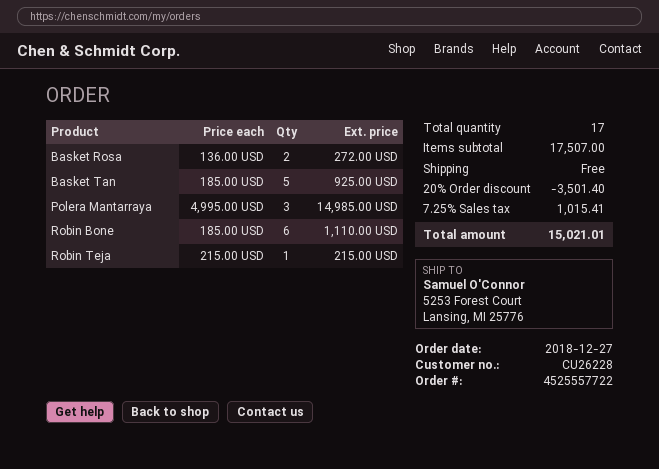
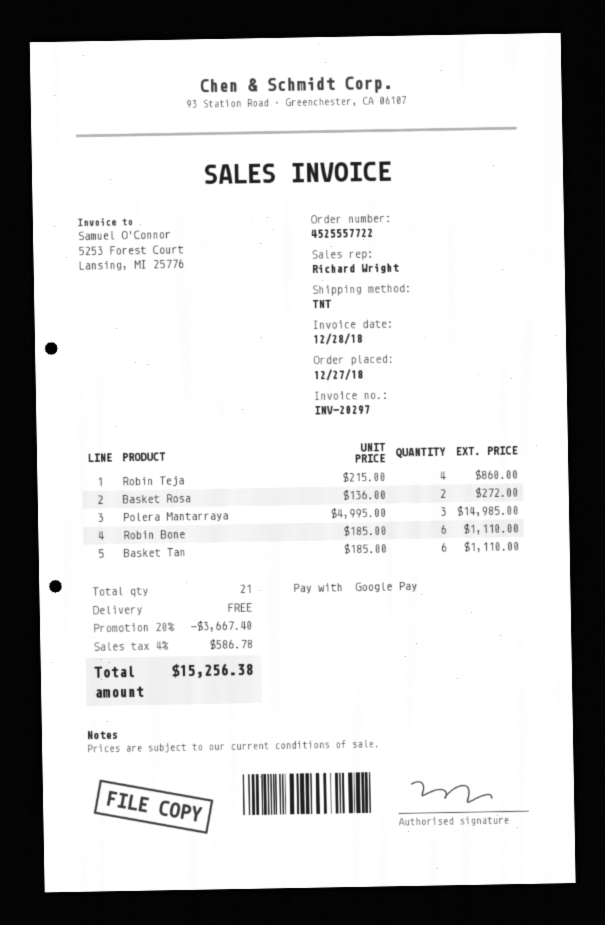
Basket Tan: 5 x 185.00 = 925.00 -> 6 x 185.00 = 1110.00
Robin Teja: 1 x 215.00 = 215.00 -> 4 x 215.00 = 860.00
total quantity: 17 -> 21
discount: 20% = 3501.40 -> 20% = 3667.40
tax: 7.25% = 1015.41 -> 4% = 586.78
total: 15021.01 -> 15256.38

